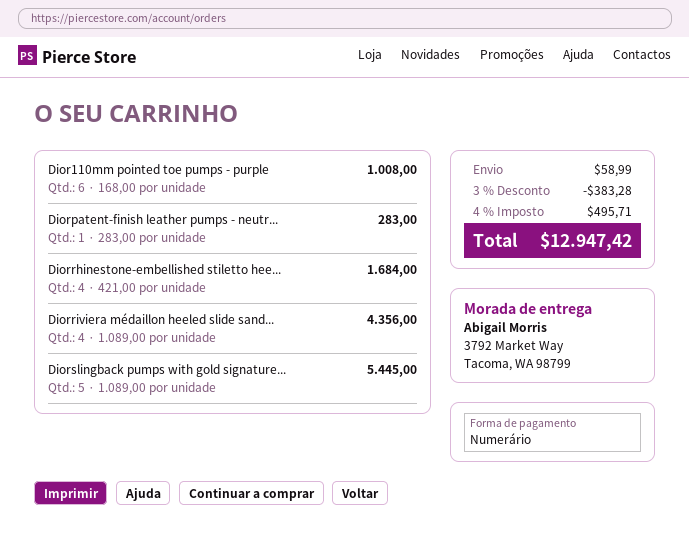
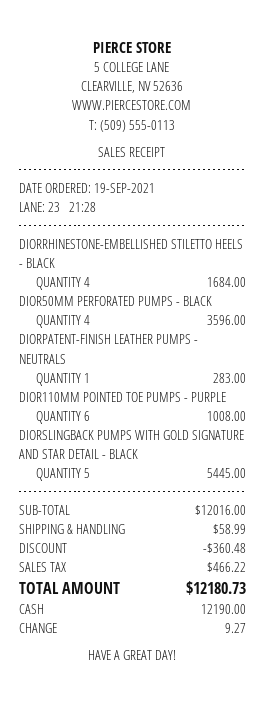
Diorriviera médaillon heeled slide sand...: 4 for 4356.00 -> none
DIOR50MM PERFORATED PUMPS - BLACK: none -> 4 for 3596.00
discount: 383.28 -> 360.48
tax: 495.71 -> 466.22
total: 12947.42 -> 12180.73

